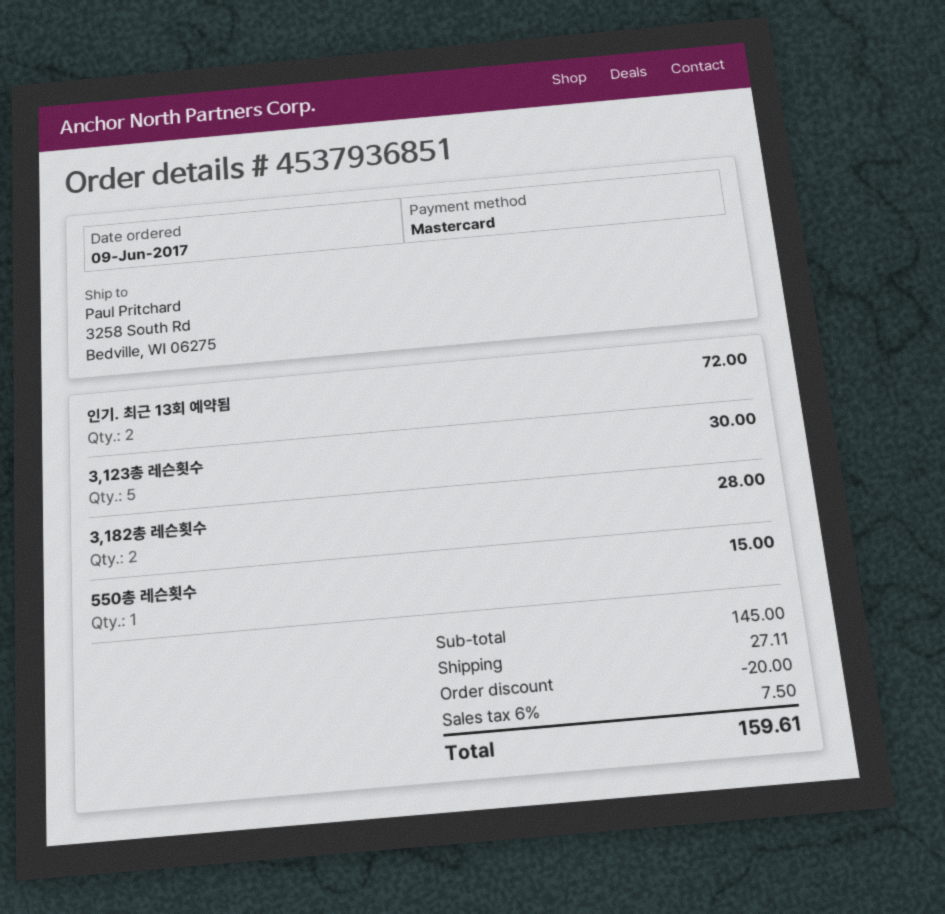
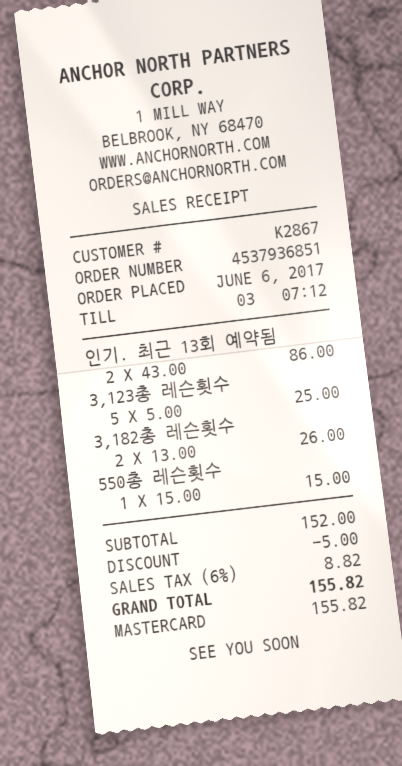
order date: 2017-06-09 -> 2017-06-06
인기. 최근 13회 예약됨: 2 for 72.00 -> 2 for 86.00
3,123총 레슨횟수: 5 for 30.00 -> 5 for 25.00
3,182총 레슨횟수: 2 for 28.00 -> 2 for 26.00
subtotal: 145.00 -> 152.00
discount: 20.00 -> 5.00
shipping: 27.11 -> none
tax: 6% = 7.50 -> 6% = 8.82
total: 159.61 -> 155.82

